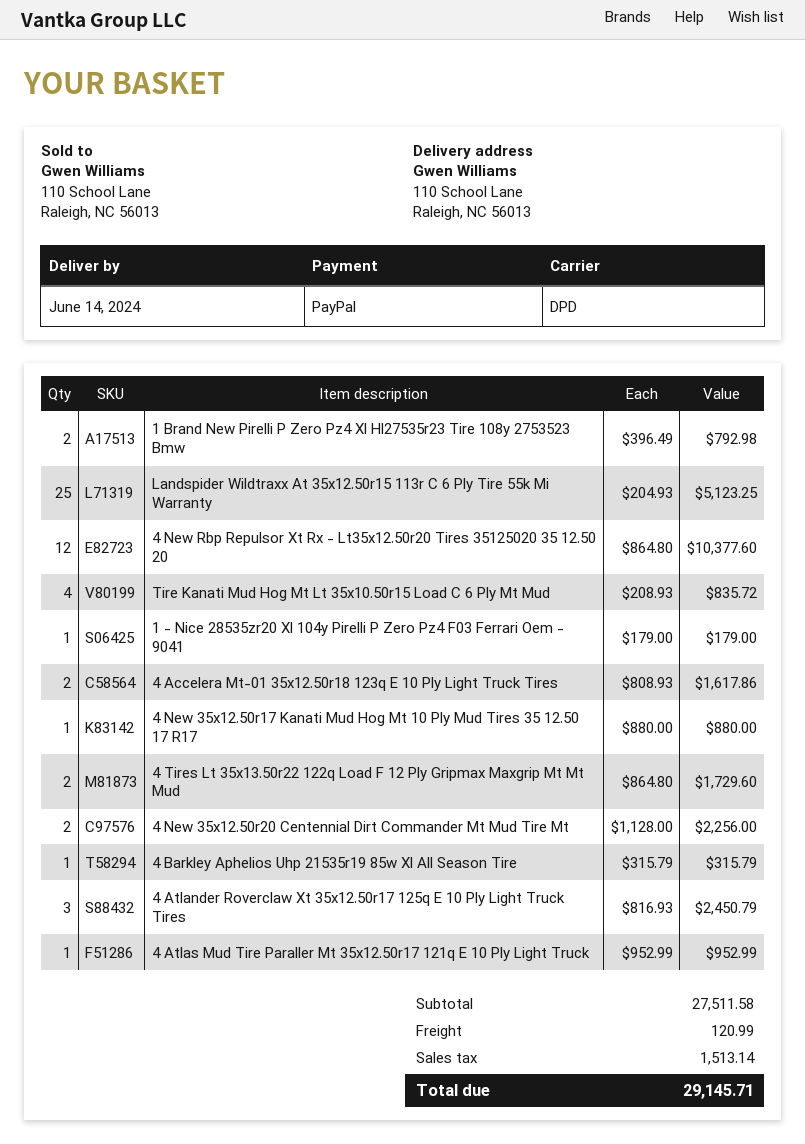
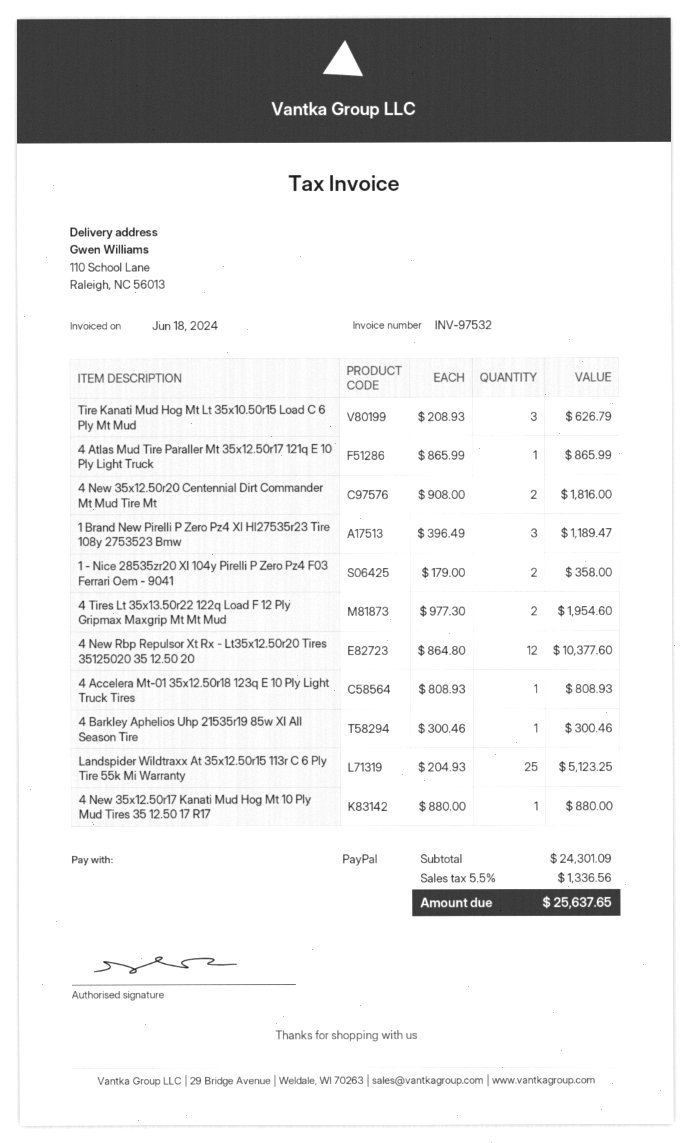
1 Brand New Pirelli P Zero Pz4 Xl Hl27535r23 Tire 108y 2753523 Bmw: 2 x 396.49 = 792.98 -> 3 x 396.49 = 1189.47
Tire Kanati Mud Hog Mt Lt 35x10.50r15 Load C 6 Ply Mt Mud: 4 x 208.93 = 835.72 -> 3 x 208.93 = 626.79
1 - Nice 28535zr20 Xl 104y Pirelli P Zero Pz4 F03 Ferrari Oem - 9041: 1 x 179.00 = 179.00 -> 2 x 179.00 = 358.00
4 Accelera Mt-01 35x12.50r18 123q E 10 Ply Light Truck Tires: 2 x 808.93 = 1617.86 -> 1 x 808.93 = 808.93
4 Tires Lt 35x13.50r22 122q Load F 12 Ply Gripmax Maxgrip Mt Mt Mud: 2 x 864.80 = 1729.60 -> 2 x 977.30 = 1954.60
4 New 35x12.50r20 Centennial Dirt Commander Mt Mud Tire Mt: 2 x 1128.00 = 2256.00 -> 2 x 908.00 = 1816.00
4 Barkley Aphelios Uhp 21535r19 85w Xl All Season Tire: 1 x 315.79 = 315.79 -> 1 x 300.46 = 300.46
4 Atlander Roverclaw Xt 35x12.50r17 125q E 10 Ply Light Truck Tires: 3 x 816.93 = 2450.79 -> none
4 Atlas Mud Tire Paraller Mt 35x12.50r17 121q E 10 Ply Light Truck: 1 x 952.99 = 952.99 -> 1 x 865.99 = 865.99
subtotal: 27511.58 -> 24301.09
shipping: 120.99 -> none
tax: 1513.14 -> 1336.56
total: 29145.71 -> 25637.65

